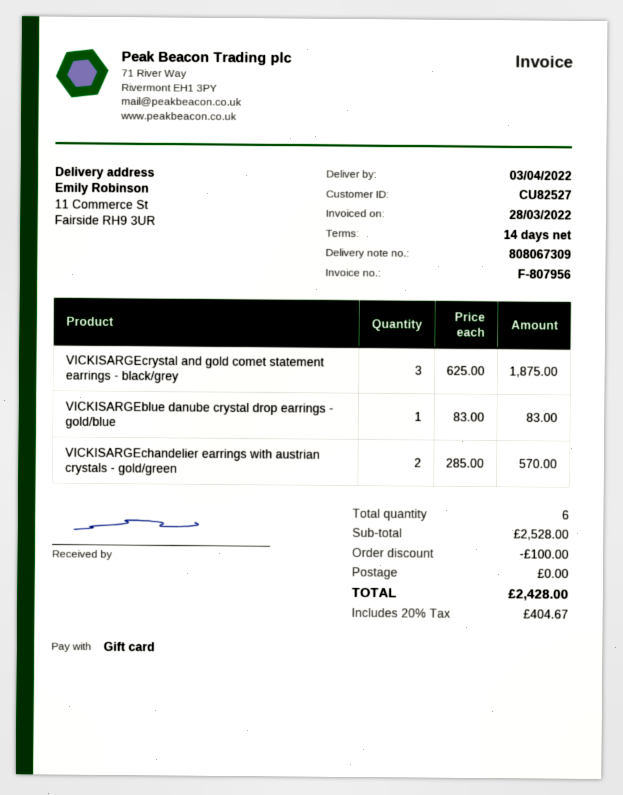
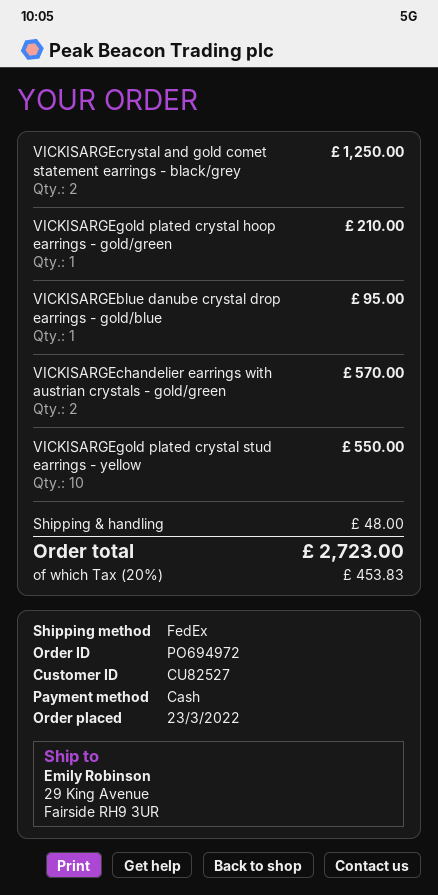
payment method: gift card -> cash
ship to: 11 Commerce St, Fairside RH9 3UR -> 29 King Avenue, Fairside RH9 3UR
VICKISARGEcrystal and gold comet statement earrings - black/grey: 3 for 1875.00 -> 2 for 1250.00
VICKISARGEblue danube crystal drop earrings - gold/blue: 1 for 83.00 -> 1 for 95.00
VICKISARGEgold plated crystal hoop earrings - gold/green: none -> 1 for 210.00
VICKISARGEgold plated crystal stud earrings - yellow: none -> 10 for 550.00
discount: 100.00 -> none
shipping: 0.00 -> 48.00
tax: 20% = 404.67 -> 20% = 453.83
total: 2428.00 -> 2723.00

